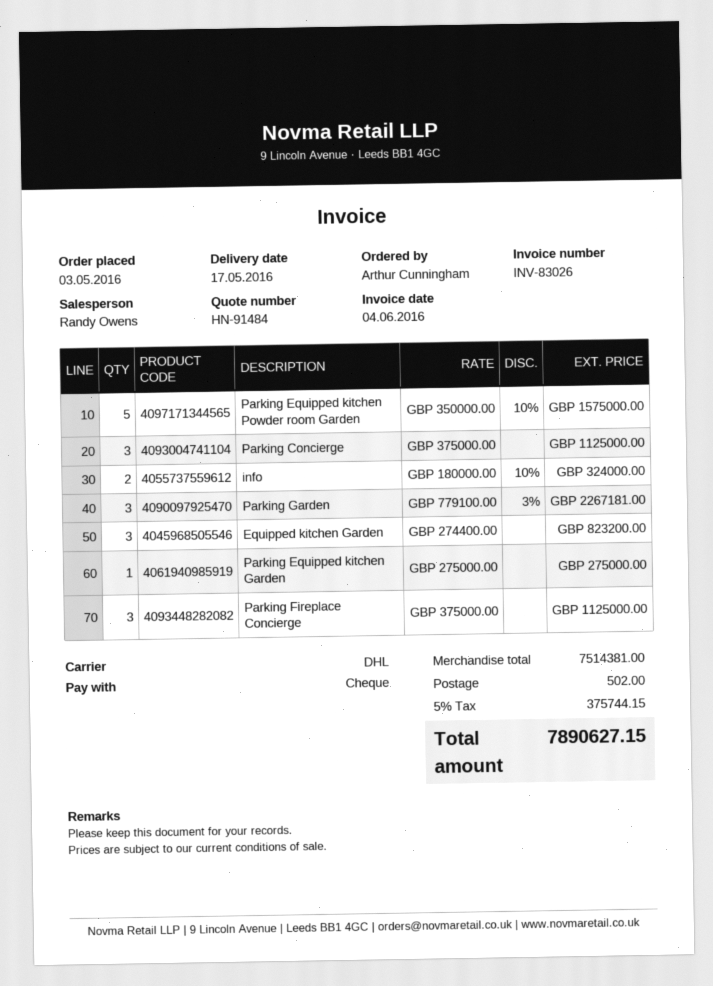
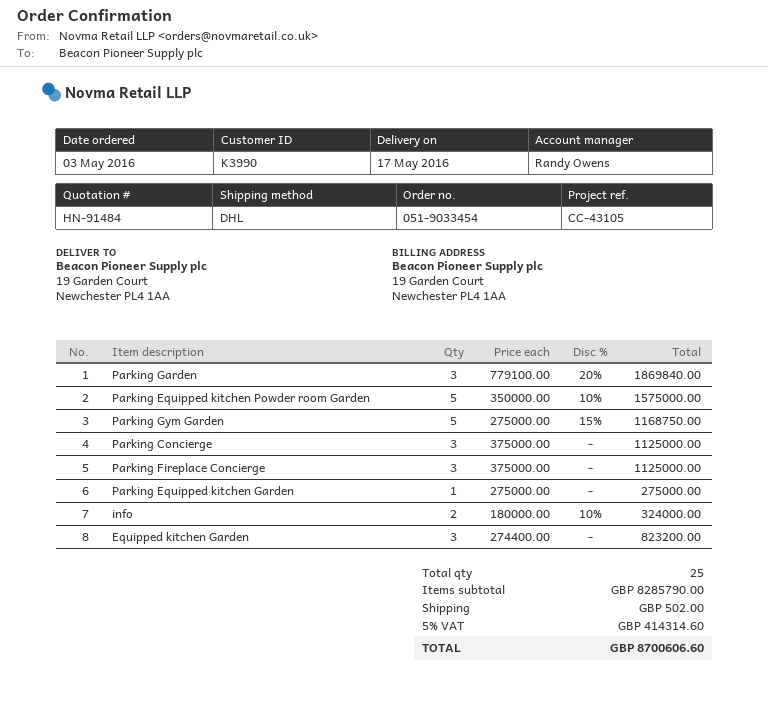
Parking Garden: 3 x 779100.00 - 3% = 2267181.00 -> 3 x 779100.00 - 20% = 1869840.00
Parking Gym Garden: none -> 5 x 275000.00 - 15% = 1168750.00
subtotal: 7514381.00 -> 8285790.00
tax: 5% = 375744.15 -> 5% = 414314.60
total: 7890627.15 -> 8700606.60

